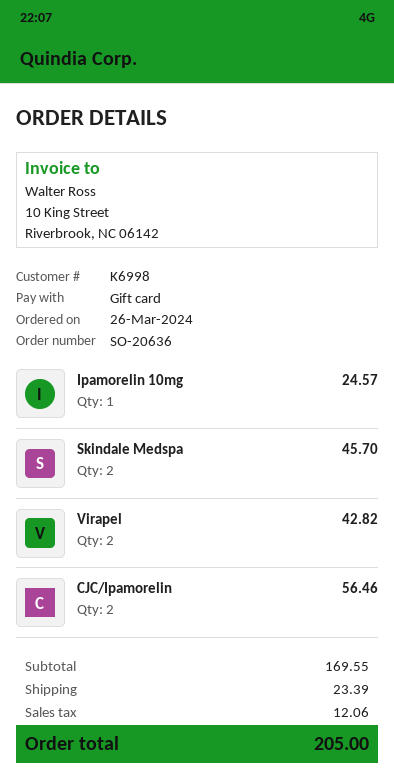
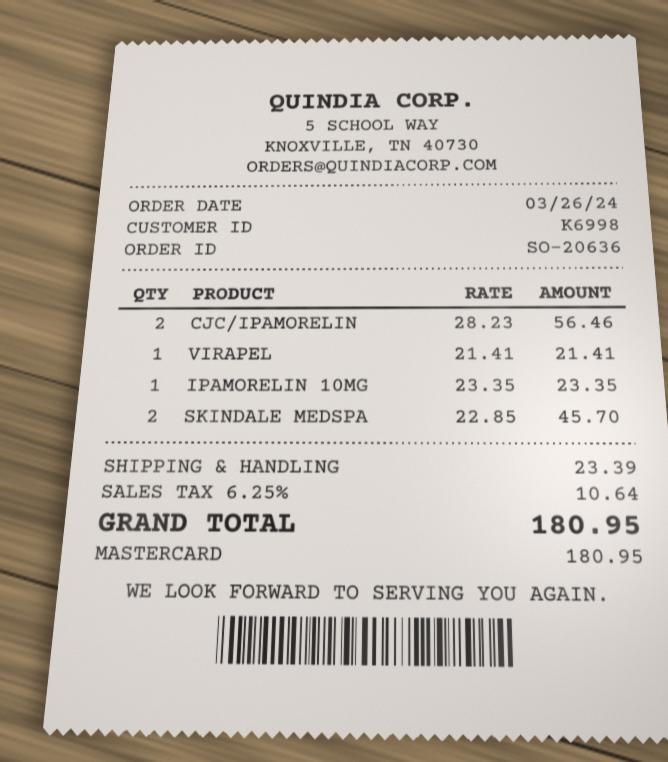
payment method: gift card -> Mastercard
Ipamorelin 10mg: 1 for 24.57 -> 1 for 23.35
Virapel: 2 for 42.82 -> 1 for 21.41
tax: 12.06 -> 10.64
total: 205.00 -> 180.95

